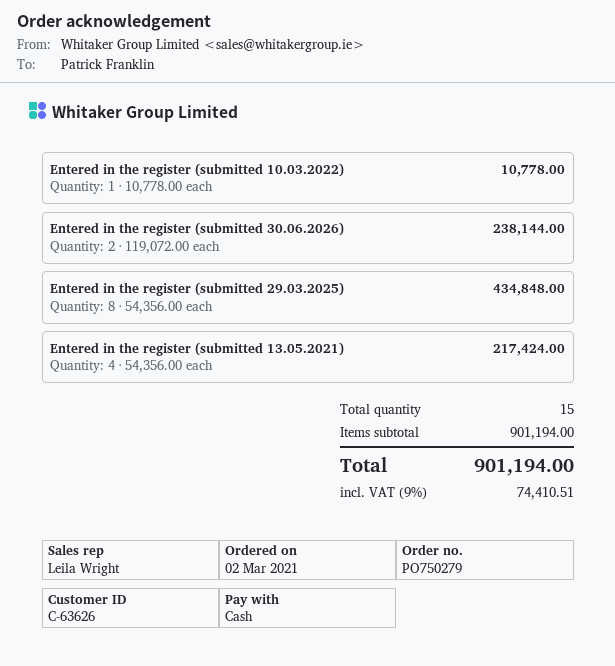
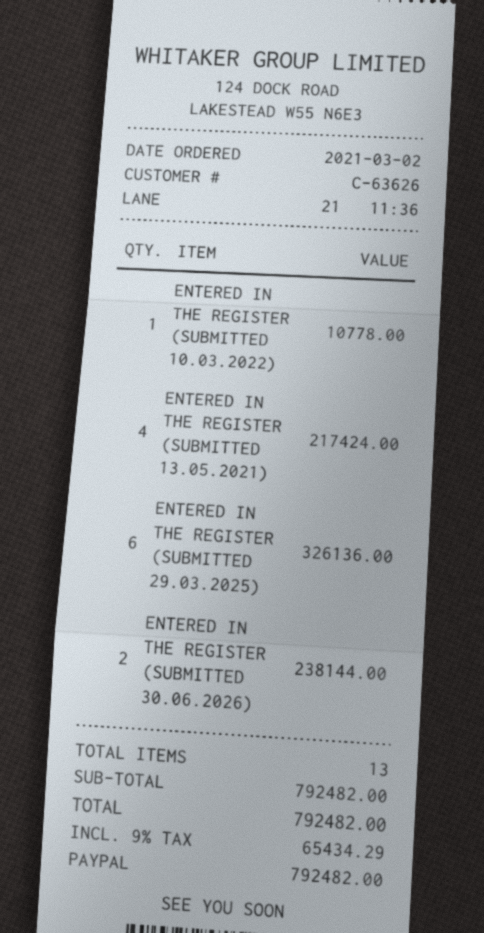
payment method: cash -> PayPal
Entered in the register (submitted 29.03.2025): 8 for 434848.00 -> 6 for 326136.00
total quantity: 15 -> 13
subtotal: 901194.00 -> 792482.00
tax: 9% = 74410.51 -> 9% = 65434.29
total: 901194.00 -> 792482.00

